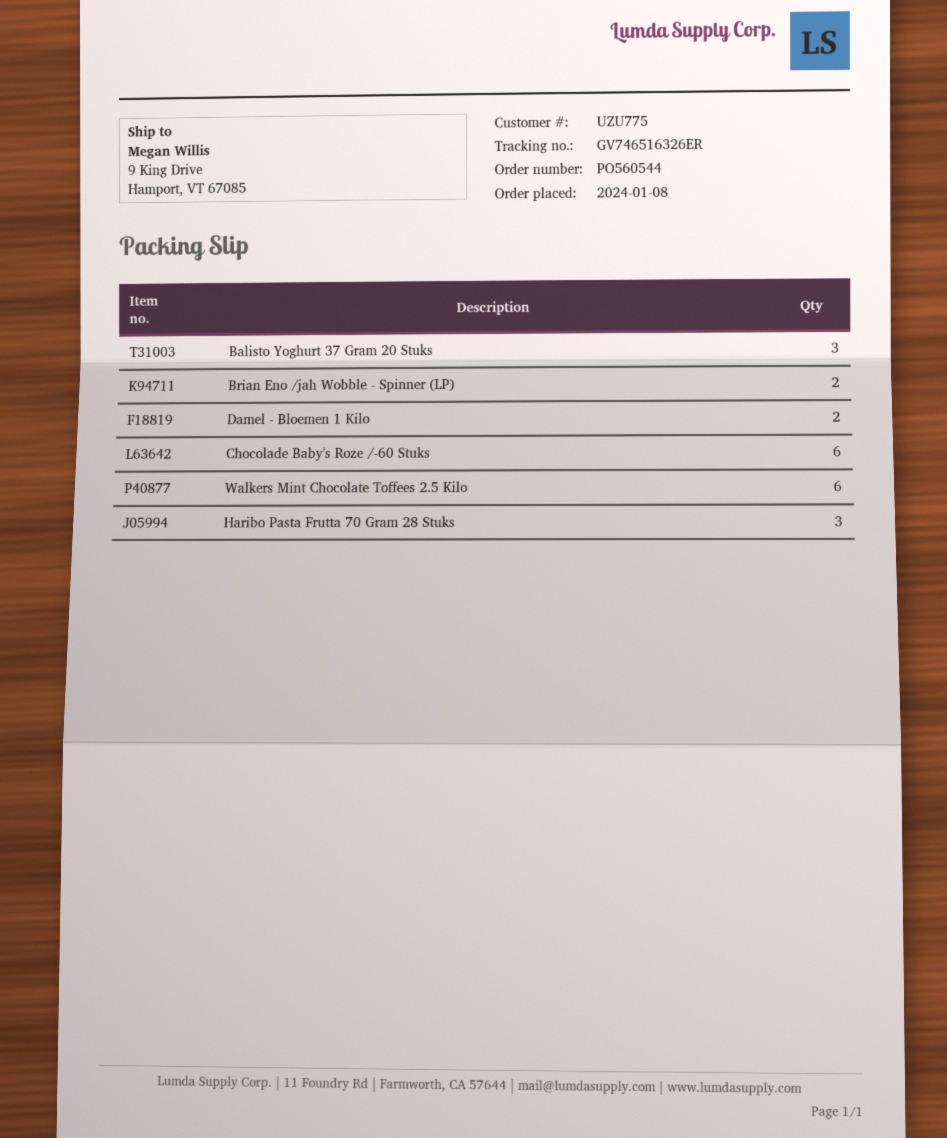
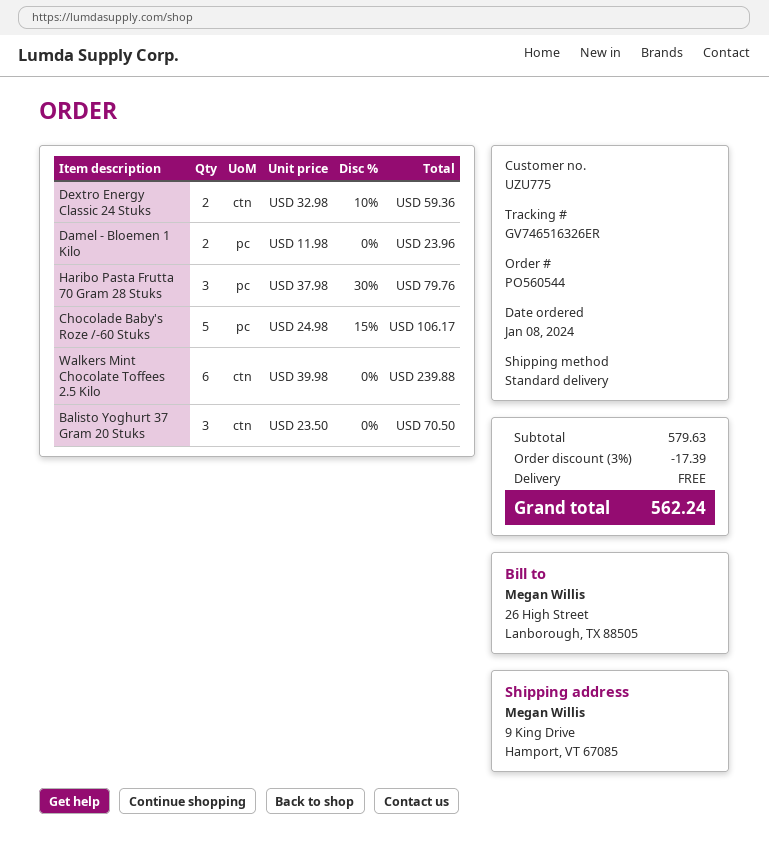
Brian Eno /jah Wobble - Spinner (LP): 2 -> none
Chocolade Baby's Roze /-60 Stuks: 6 -> 5
Dextro Energy Classic 24 Stuks: none -> 2

